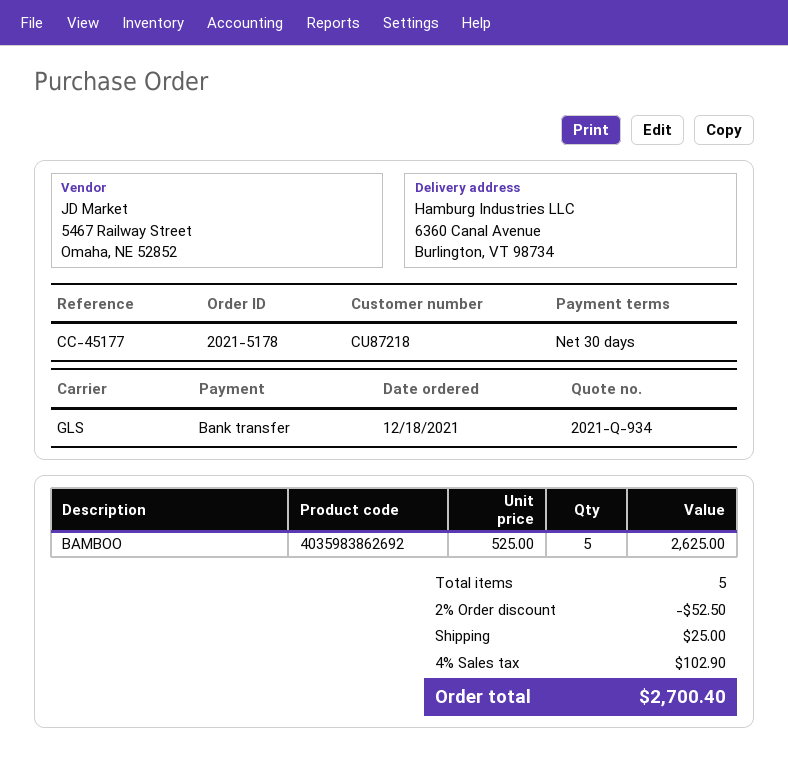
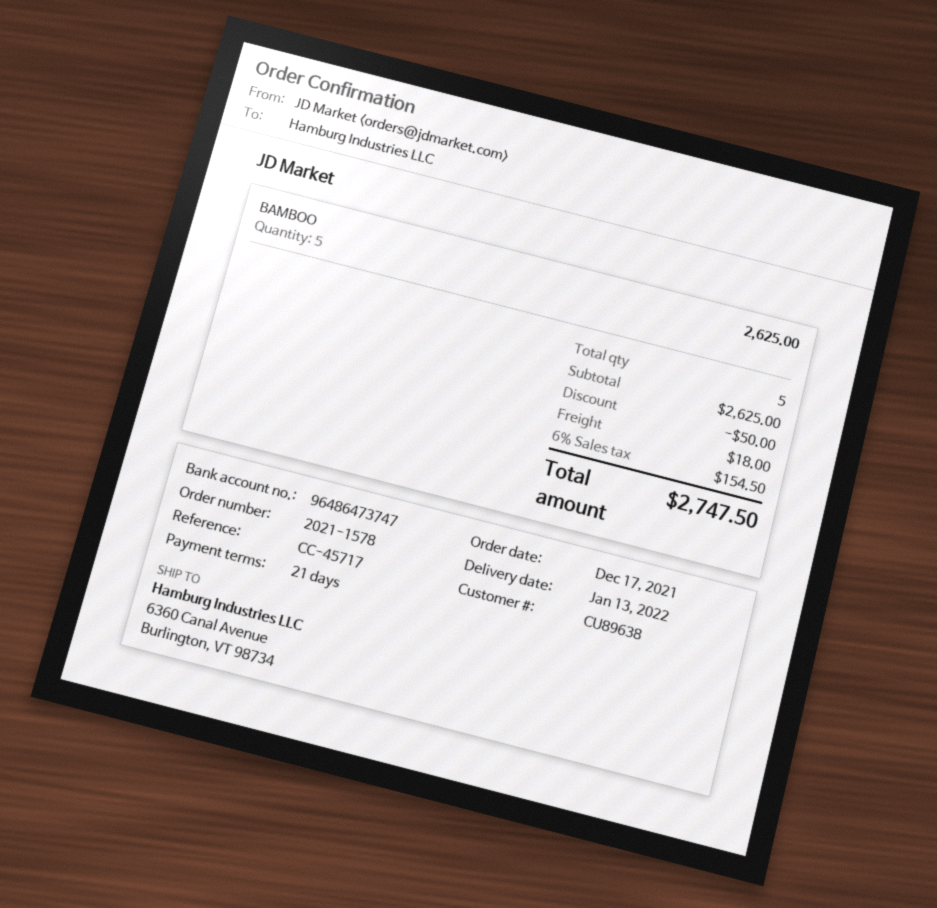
order number: 2021-5178 -> 2021-1578
order date: 2021-12-18 -> 2021-12-17
payment terms: 30 days -> 21 days
customer number: CU87218 -> CU89638
reference: CC-45177 -> CC-45717
discount: 52.50 -> 50.00
shipping: 25.00 -> 18.00
tax: 4% = 102.90 -> 6% = 154.50
total: 2700.40 -> 2747.50

